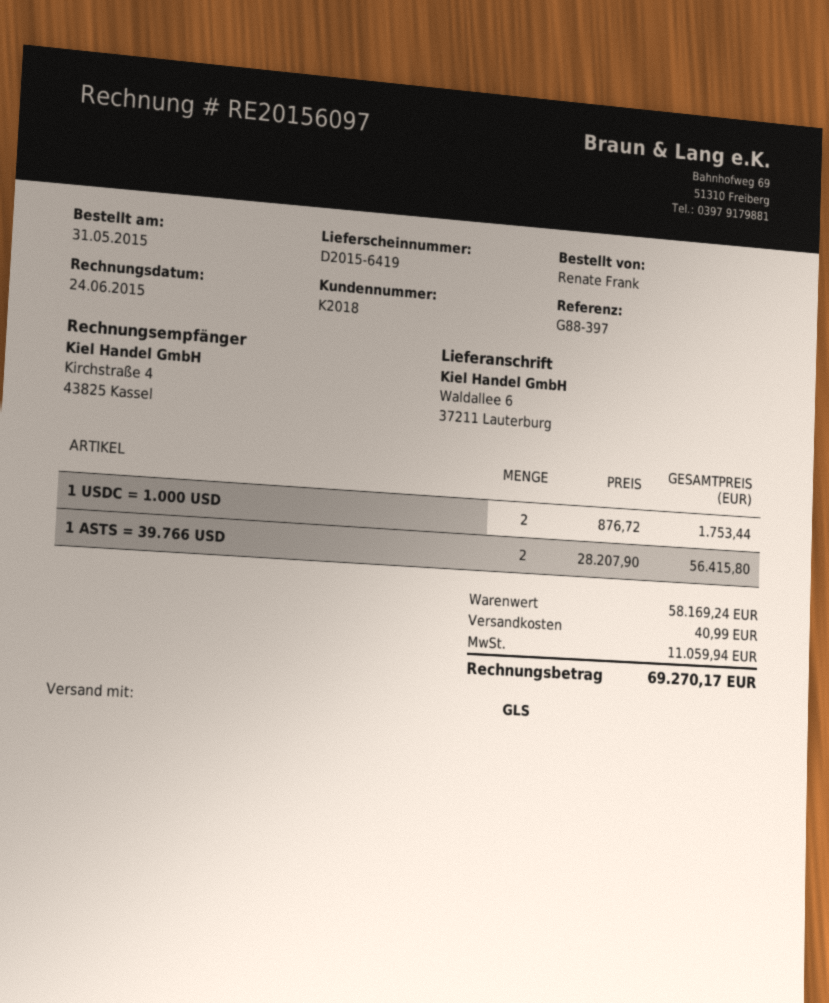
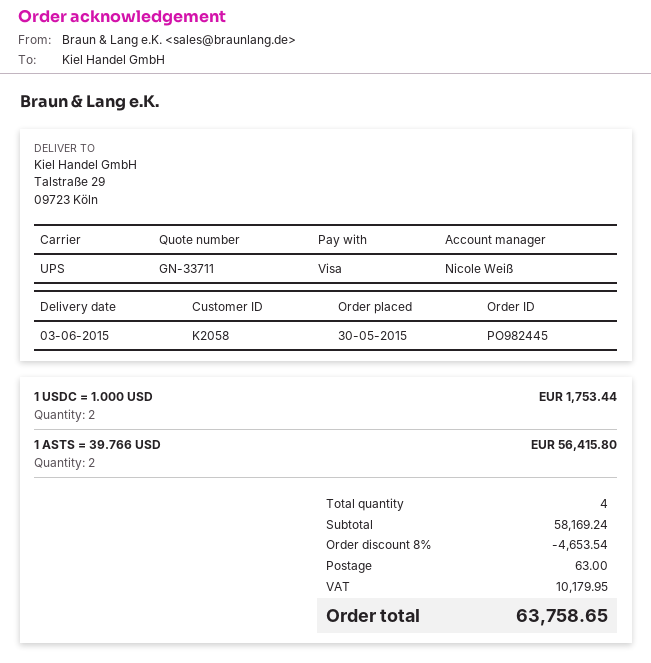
order date: 2015-05-31 -> 2015-05-30
customer number: K2018 -> K2058
shipping method: GLS -> UPS
ship to: Waldallee 6, 37211 Lauterburg -> Talstraße 29, 09723 Köln
discount: none -> 8% = 4653.54
shipping: 40.99 -> 63.00
tax: 11059.94 -> 10179.95
total: 69270.17 -> 63758.65

